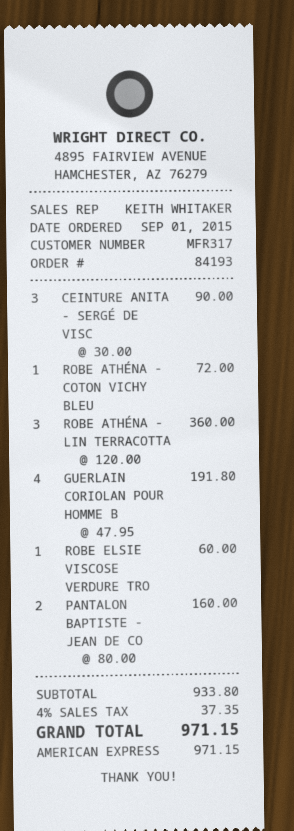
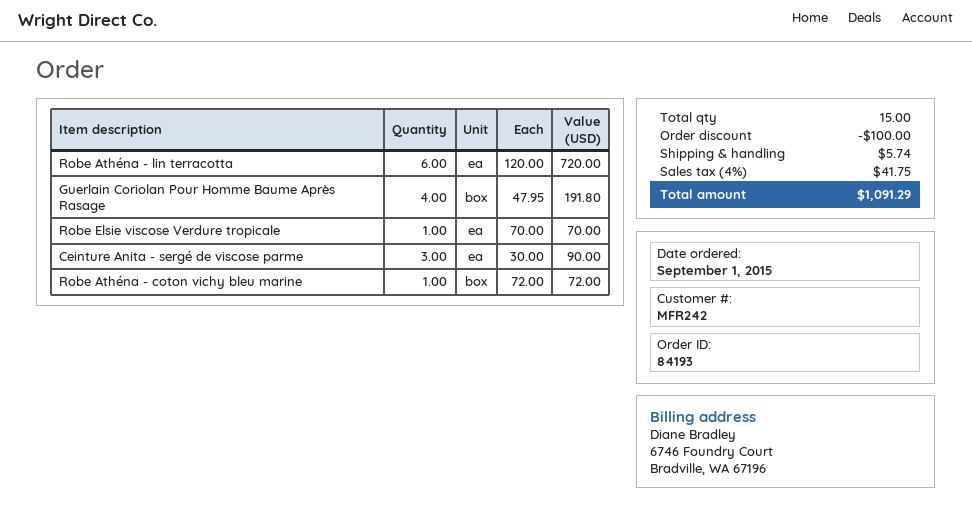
customer number: MFR317 -> MFR242
ROBE ATHÉNA - LIN TERRACOTTA: 3 x 120.00 = 360.00 -> 6 x 120.00 = 720.00
ROBE ELSIE VISCOSE VERDURE TRO: 1 x 60.00 = 60.00 -> 1 x 70.00 = 70.00
PANTALON BAPTISTE - JEAN DE CO: 2 x 80.00 = 160.00 -> none
discount: none -> 100.00
shipping: none -> 5.74
tax: 4% = 37.35 -> 4% = 41.75
total: 971.15 -> 1091.29

